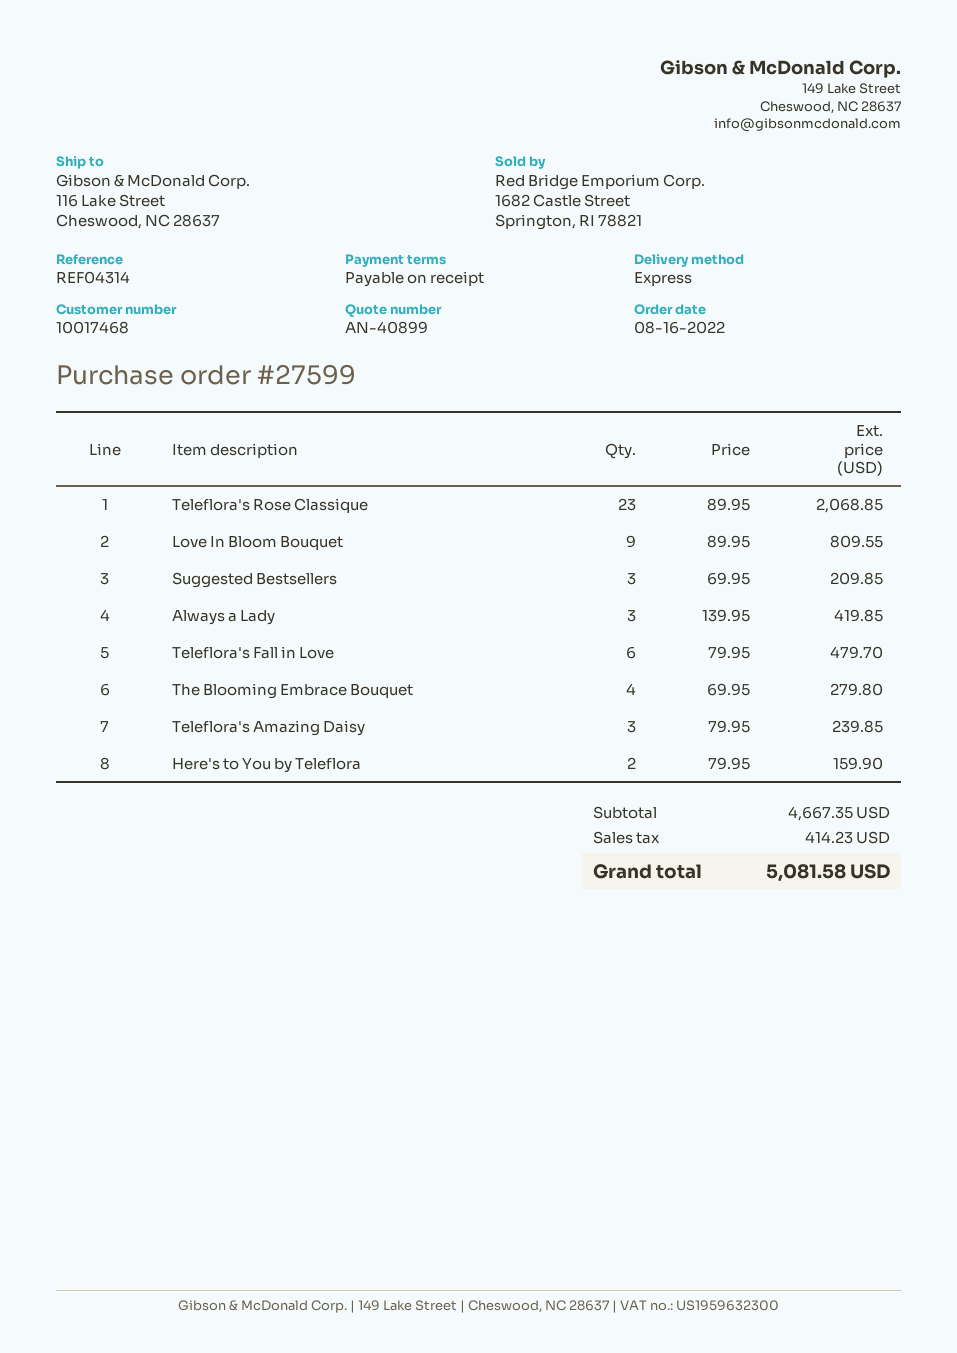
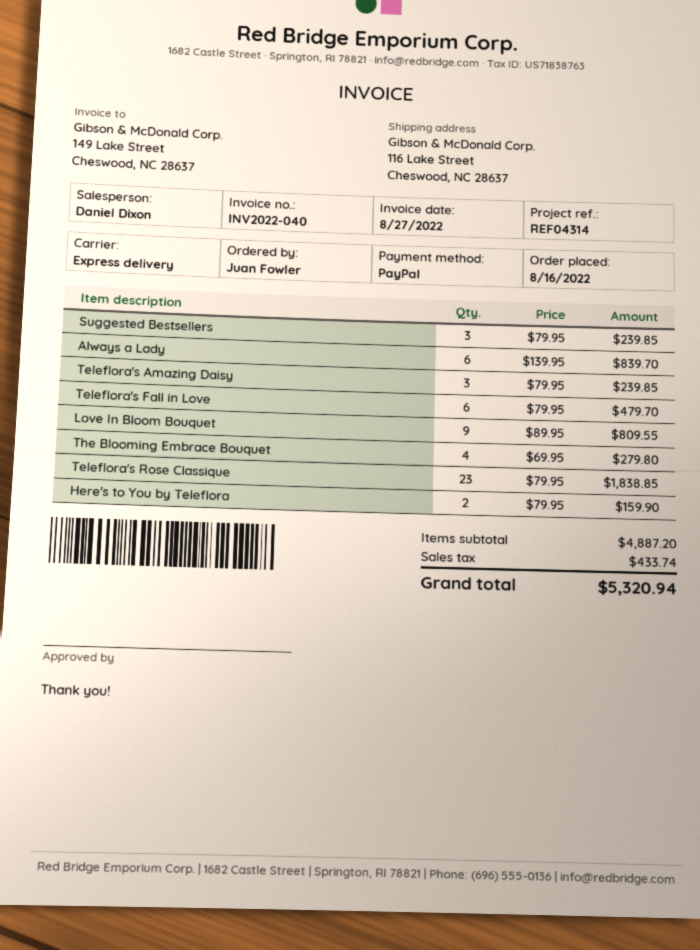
Teleflora's Rose Classique: 23 x 89.95 = 2068.85 -> 23 x 79.95 = 1838.85
Suggested Bestsellers: 3 x 69.95 = 209.85 -> 3 x 79.95 = 239.85
Always a Lady: 3 x 139.95 = 419.85 -> 6 x 139.95 = 839.70
subtotal: 4667.35 -> 4887.20
tax: 414.23 -> 433.74
total: 5081.58 -> 5320.94

